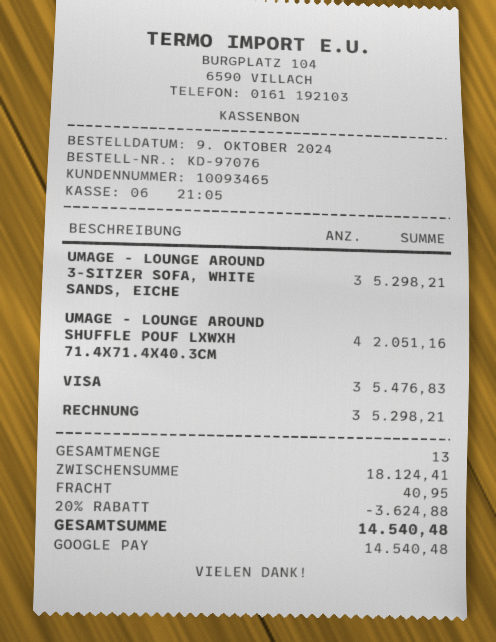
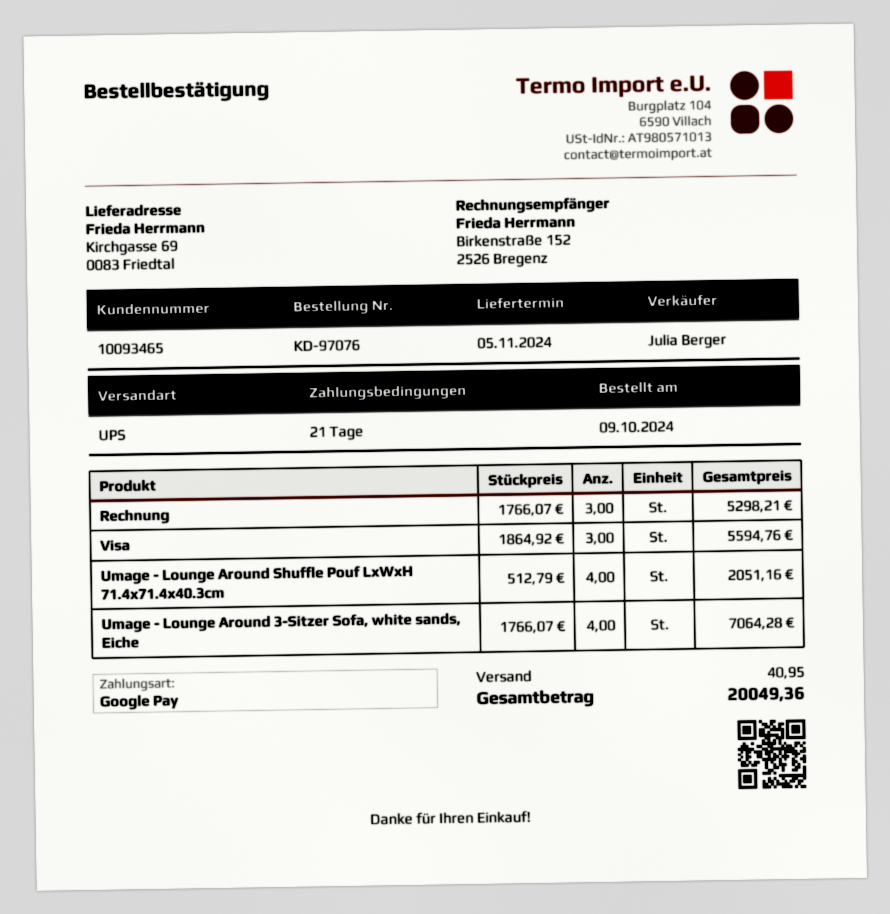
UMAGE - LOUNGE AROUND 3-SITZER SOFA, WHITE SANDS, EICHE: 3 for 5298.21 -> 4 for 7064.28
VISA: 3 for 5476.83 -> 3 for 5594.76
discount: 20% = 3624.88 -> none
total: 14540.48 -> 20049.36

